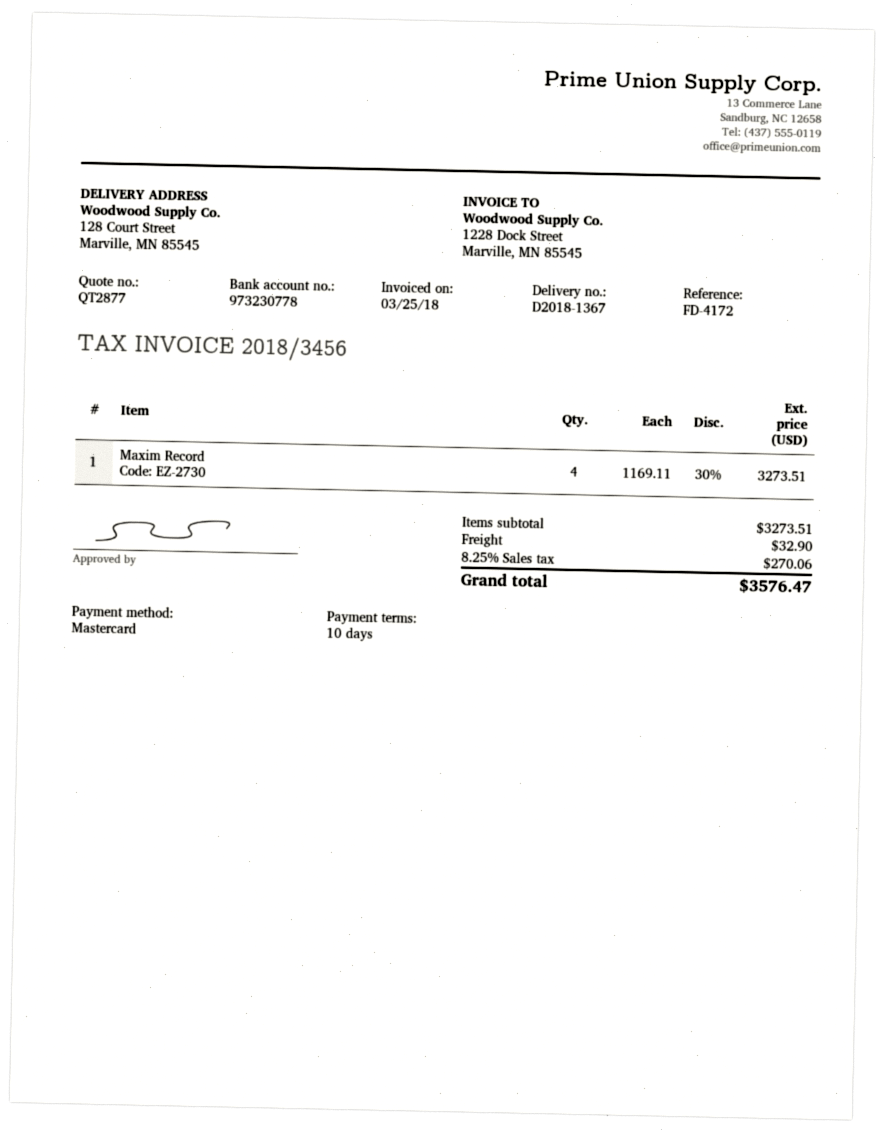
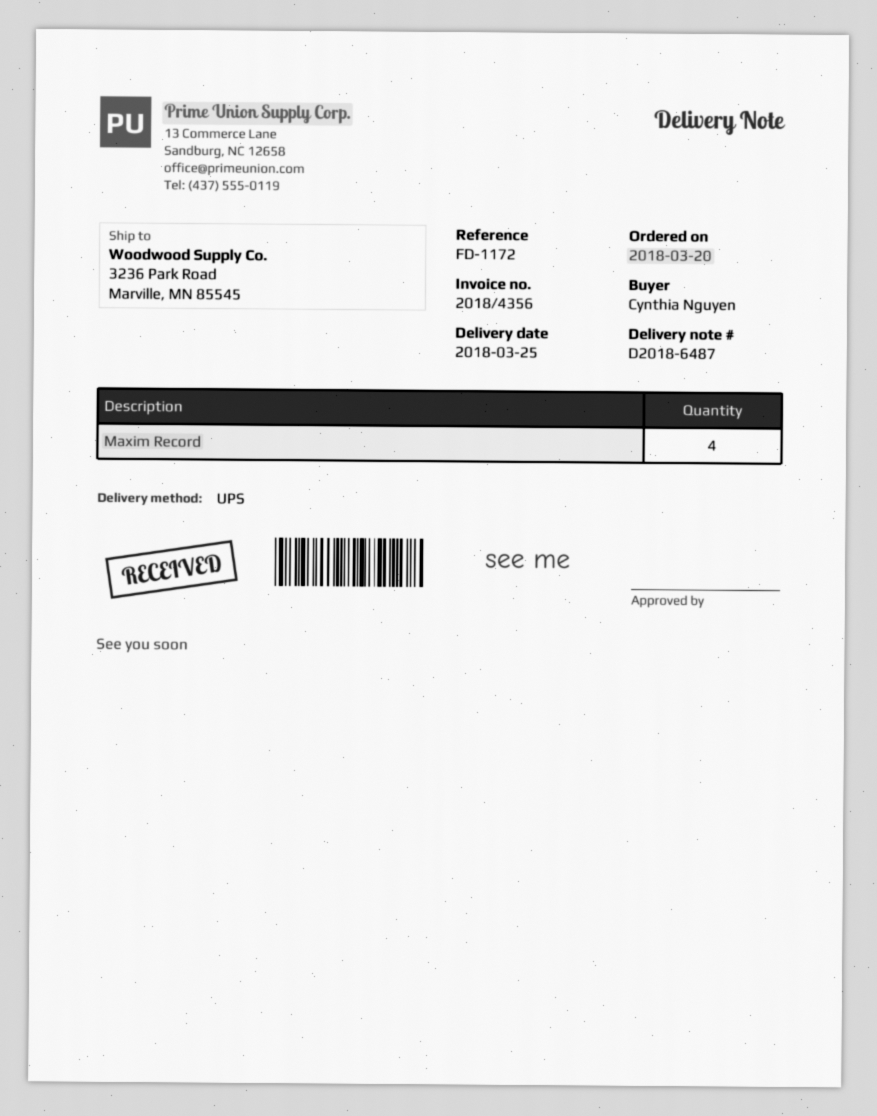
delivery note number: D2018-1367 -> D2018-6487
invoice number: 2018/3456 -> 2018/4356
reference: FD-4172 -> FD-1172
ship to: 128 Court Street, Marville, MN 85545 -> 3236 Park Road, Marville, MN 85545

